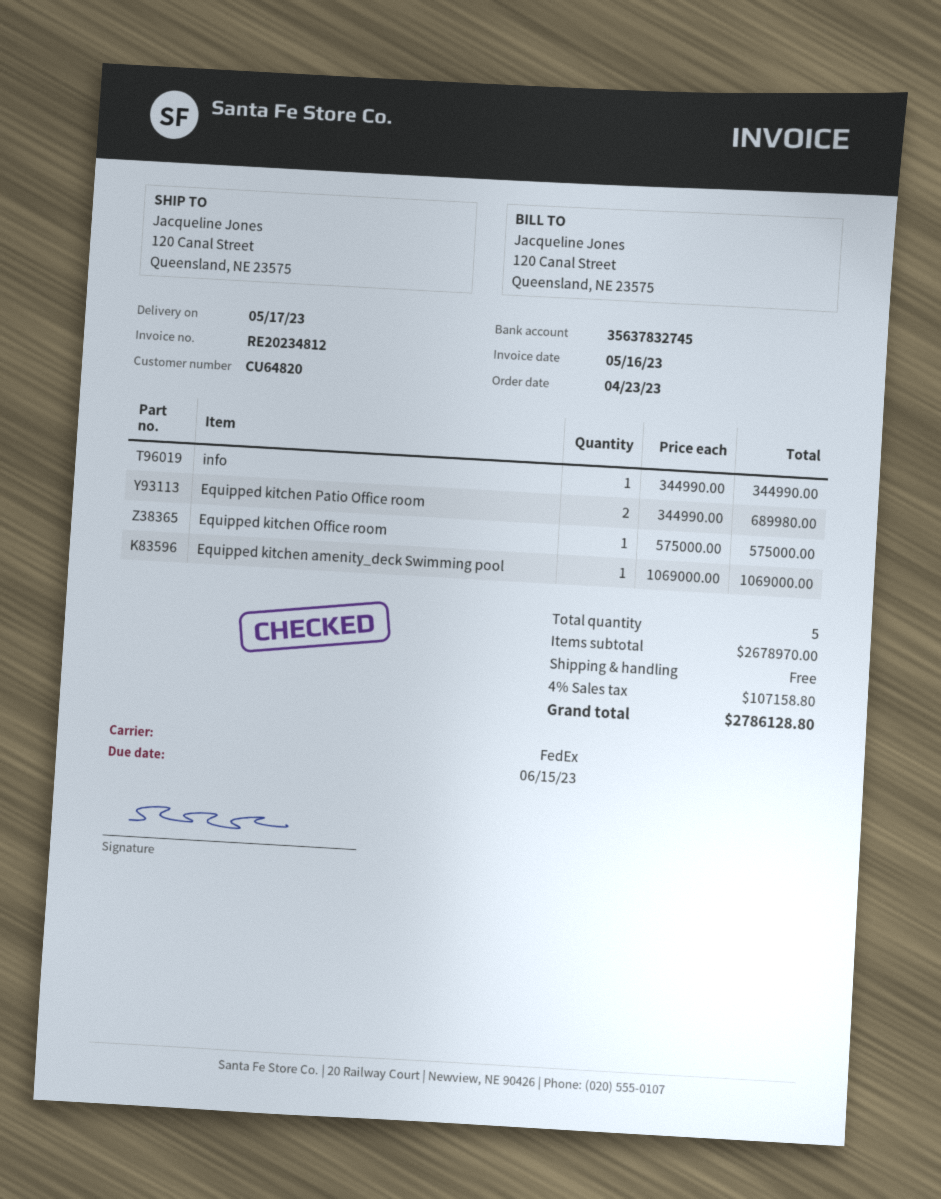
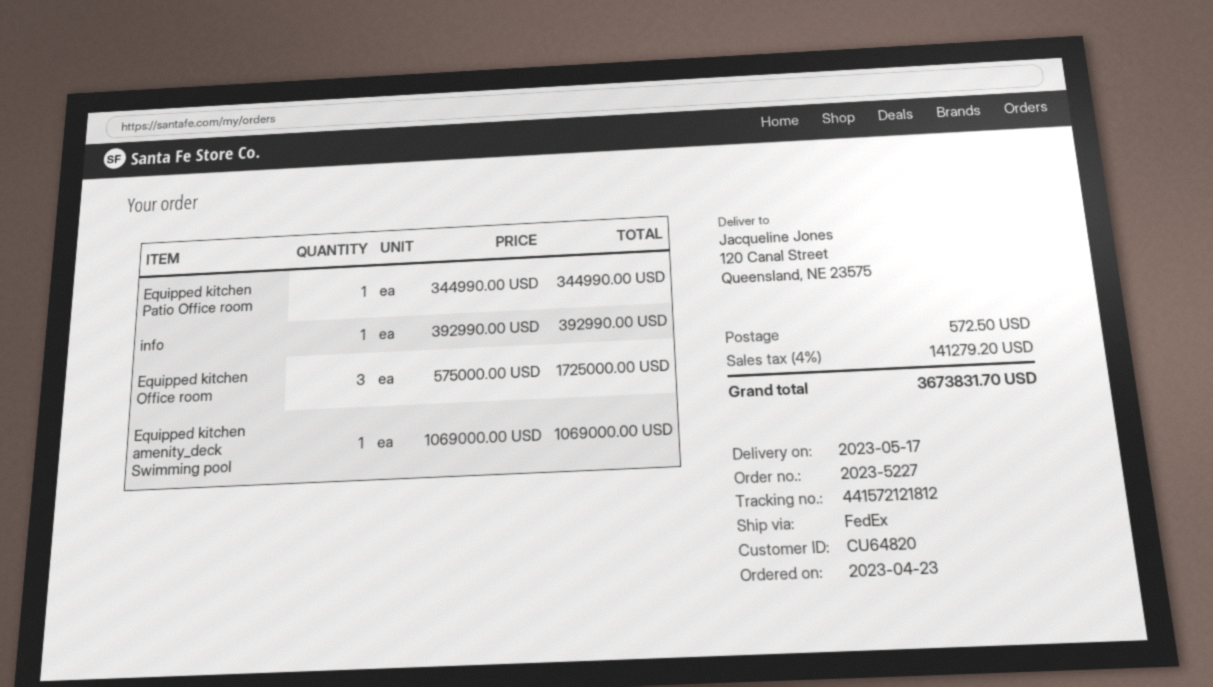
info: 1 x 344990.00 = 344990.00 -> 1 x 392990.00 = 392990.00
Equipped kitchen Patio Office room: 2 x 344990.00 = 689980.00 -> 1 x 344990.00 = 344990.00
Equipped kitchen Office room: 1 x 575000.00 = 575000.00 -> 3 x 575000.00 = 1725000.00
shipping: 0.00 -> 572.50
tax: 4% = 107158.80 -> 4% = 141279.20
total: 2786128.80 -> 3673831.70

